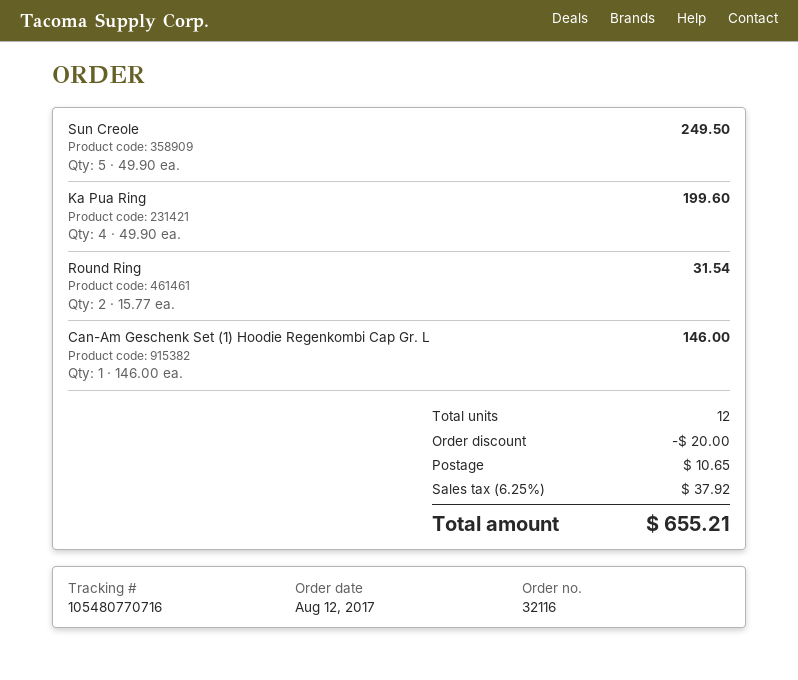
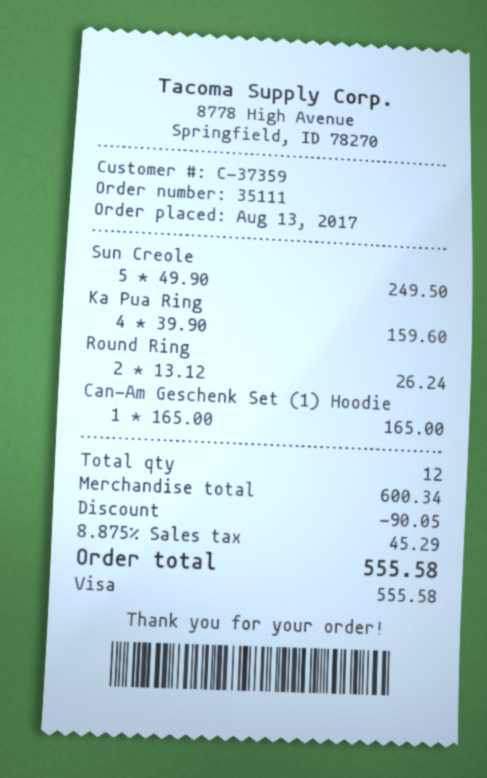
order number: 32116 -> 35111
order date: 2017-08-12 -> 2017-08-13
Ka Pua Ring: 4 x 49.90 = 199.60 -> 4 x 39.90 = 159.60
Round Ring: 2 x 15.77 = 31.54 -> 2 x 13.12 = 26.24
Can-Am Geschenk Set (1) Hoodie Regenkombi Cap Gr. L: 1 x 146.00 = 146.00 -> 1 x 165.00 = 165.00
discount: 20.00 -> 90.05
shipping: 10.65 -> none
tax: 6.25% = 37.92 -> 8.875% = 45.29
total: 655.21 -> 555.58

